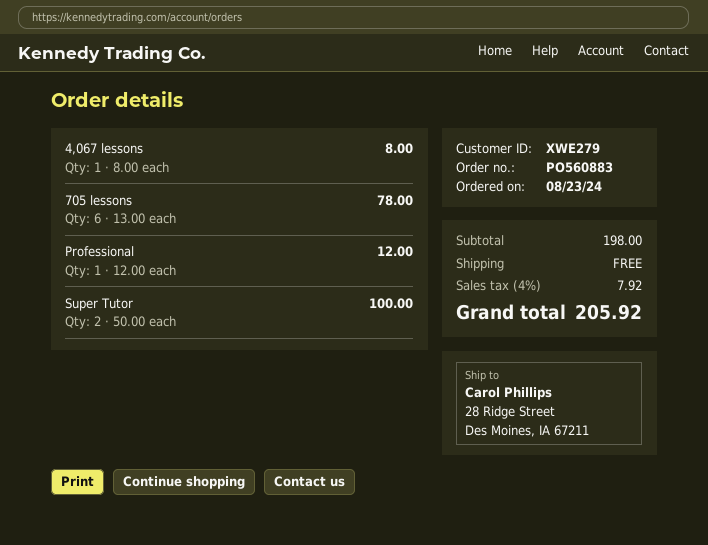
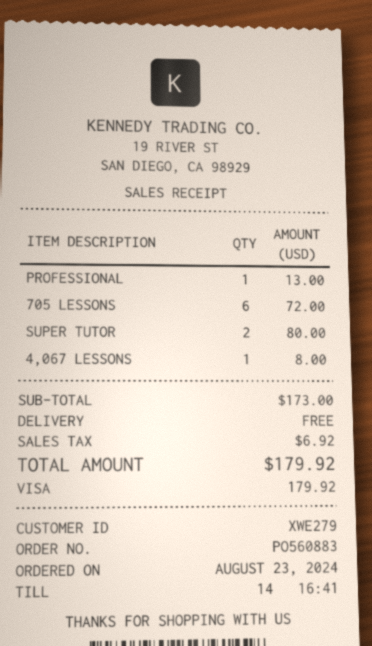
705 lessons: 6 for 78.00 -> 6 for 72.00
Professional: 1 for 12.00 -> 1 for 13.00
Super Tutor: 2 for 100.00 -> 2 for 80.00
subtotal: 198.00 -> 173.00
tax: 7.92 -> 6.92
total: 205.92 -> 179.92

